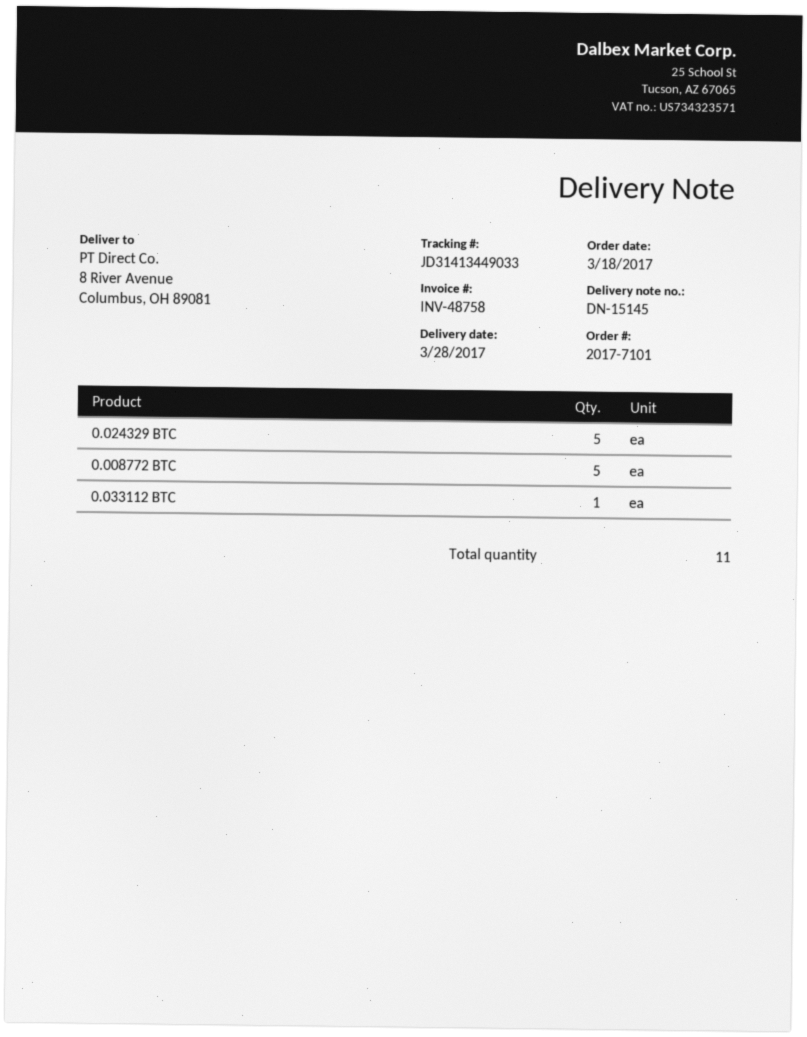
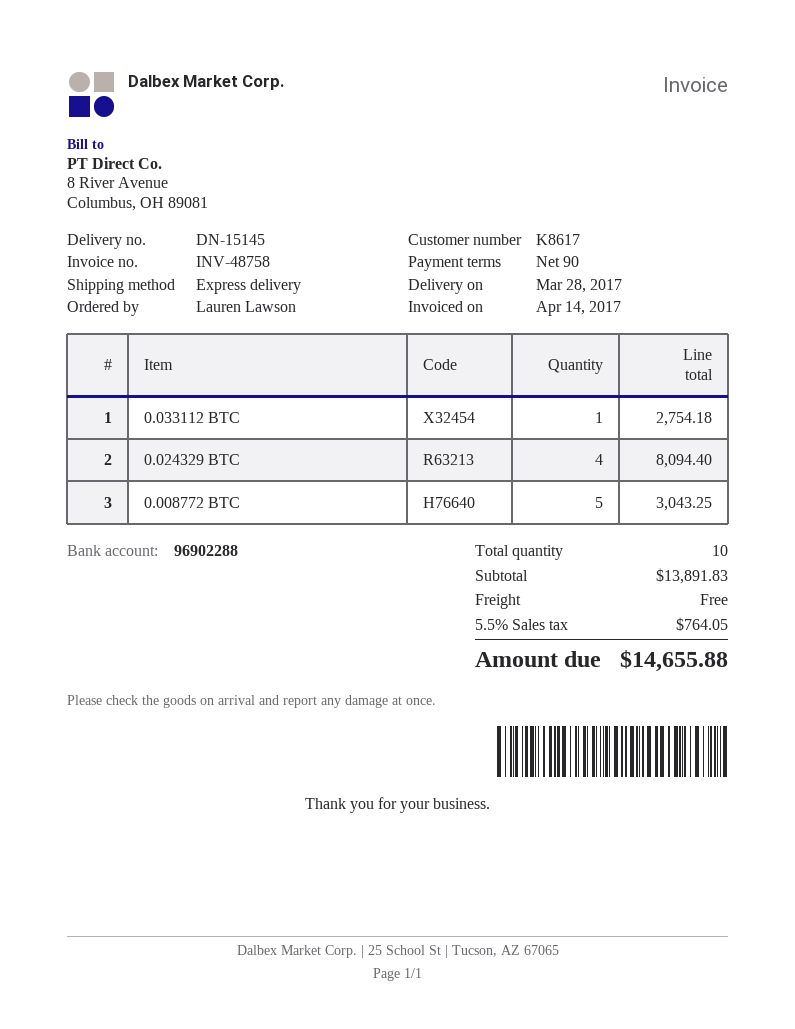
0.024329 BTC: 5 -> 4
total quantity: 11 -> 10

